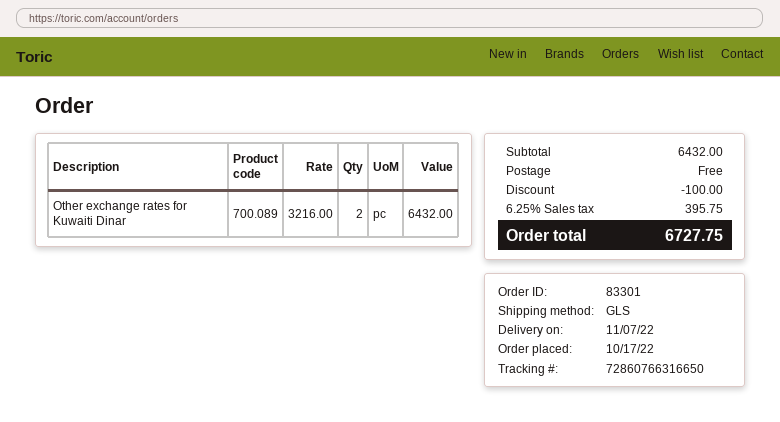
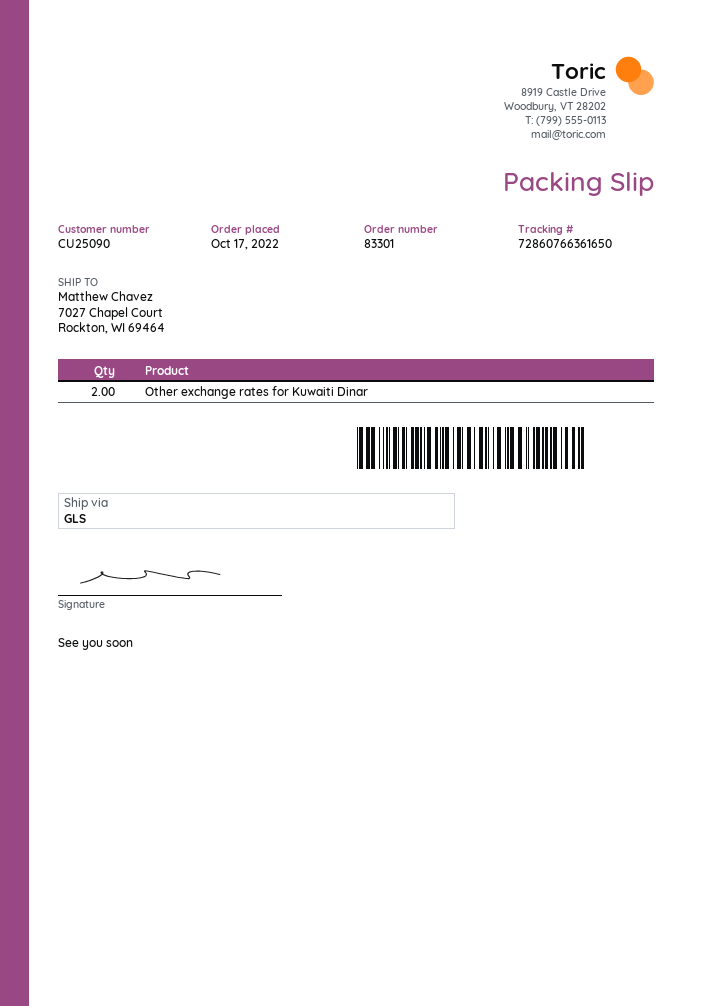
tracking number: 72860766316650 -> 72860766361650

